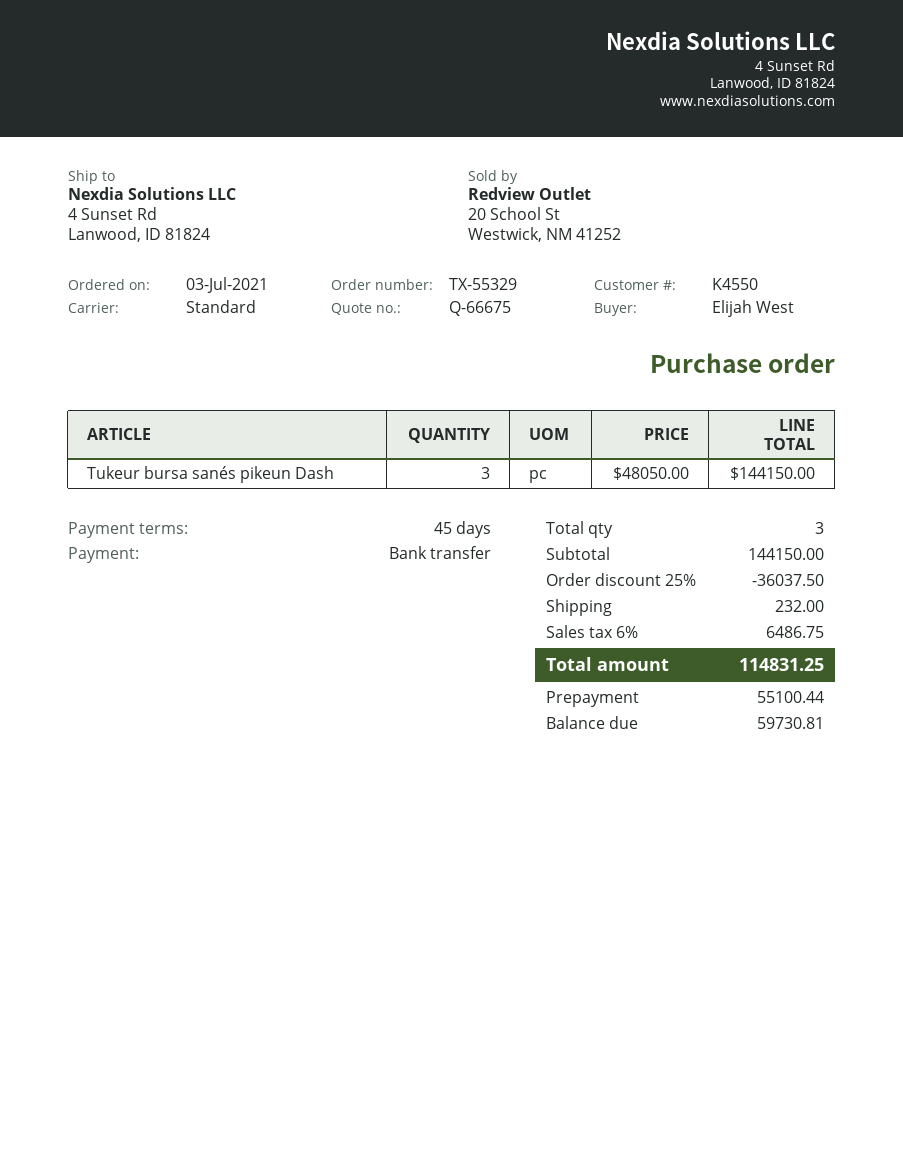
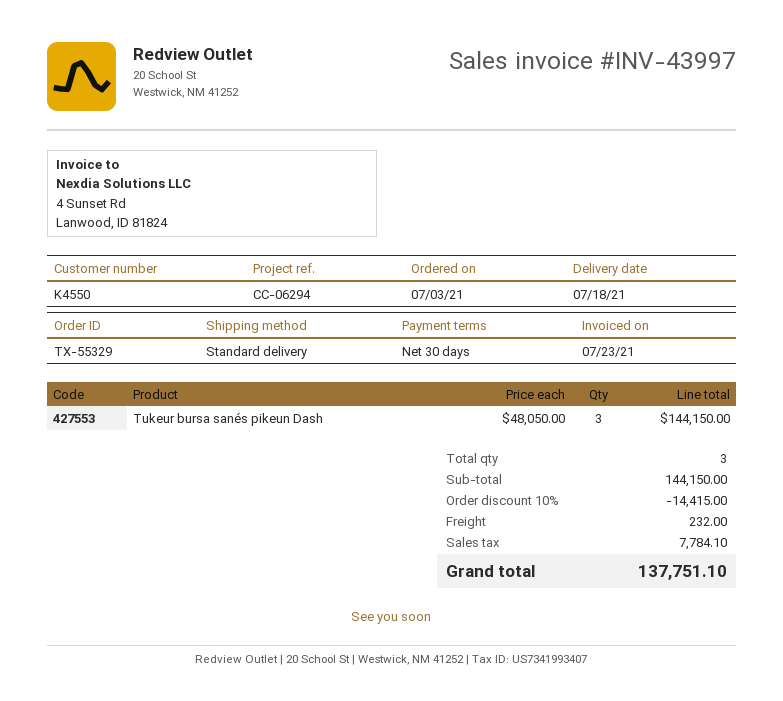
payment terms: 45 days -> 30 days
discount: 25% = 36037.50 -> 10% = 14415.00
tax: 6486.75 -> 7784.10
total: 114831.25 -> 137751.10

